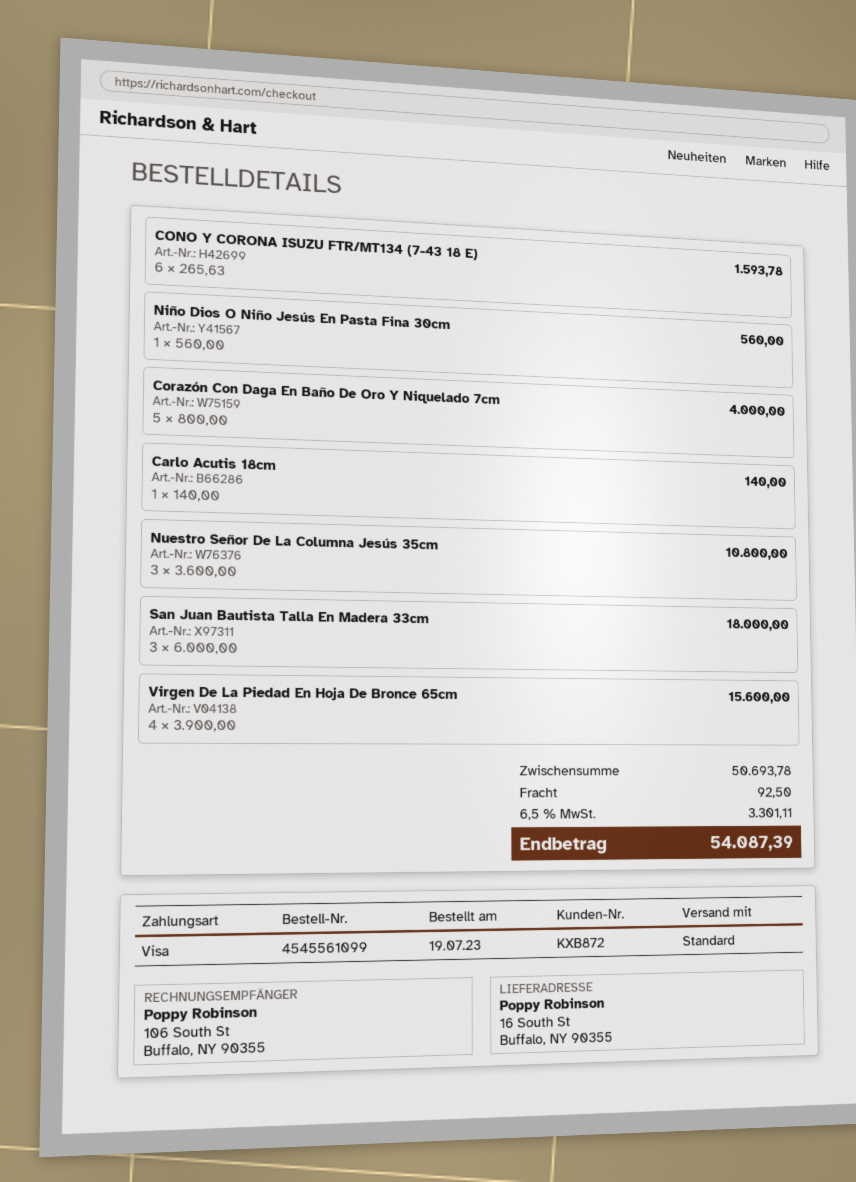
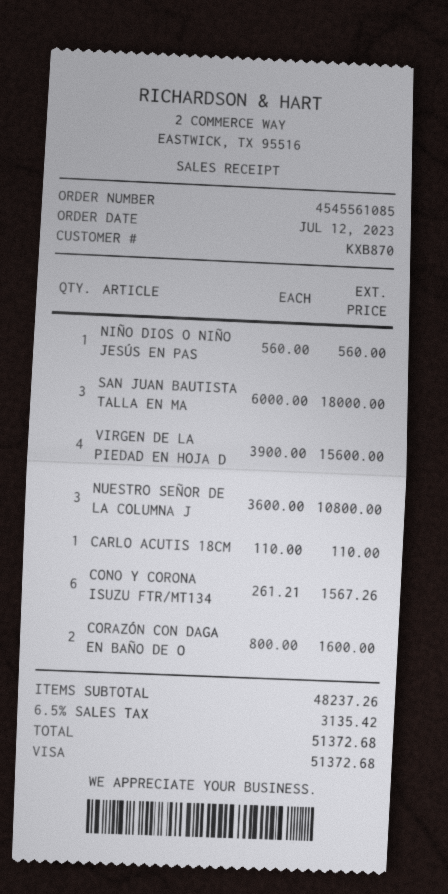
order number: 4545561099 -> 4545561085
order date: 2023-07-19 -> 2023-07-12
customer number: KXB872 -> KXB870
CONO Y CORONA ISUZU FTR/MT134 (7-43 18 E): 6 x 265.63 = 1593.78 -> 6 x 261.21 = 1567.26
Corazón Con Daga En Baño De Oro Y Niquelado 7cm: 5 x 800.00 = 4000.00 -> 2 x 800.00 = 1600.00
Carlo Acutis 18cm: 1 x 140.00 = 140.00 -> 1 x 110.00 = 110.00
subtotal: 50693.78 -> 48237.26
shipping: 92.50 -> none
tax: 6.5% = 3301.11 -> 6.5% = 3135.42
total: 54087.39 -> 51372.68

